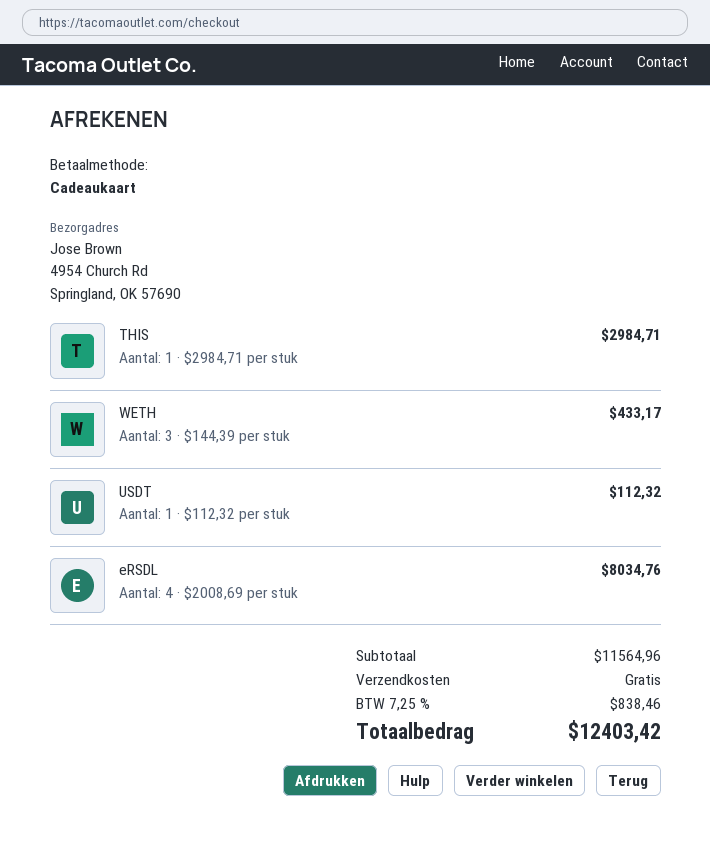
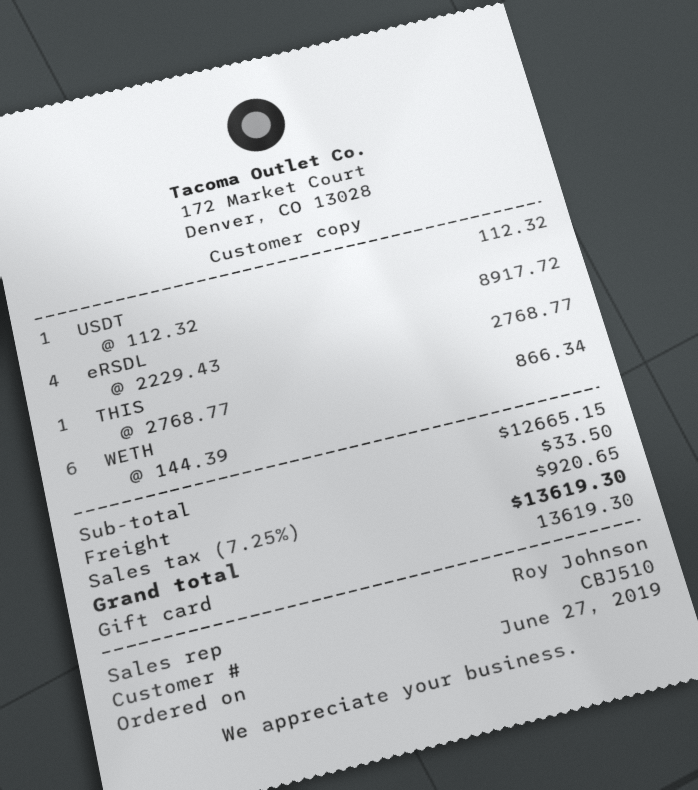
THIS: 1 x 2984.71 = 2984.71 -> 1 x 2768.77 = 2768.77
WETH: 3 x 144.39 = 433.17 -> 6 x 144.39 = 866.34
eRSDL: 4 x 2008.69 = 8034.76 -> 4 x 2229.43 = 8917.72
subtotal: 11564.96 -> 12665.15
shipping: 0.00 -> 33.50
tax: 7.25% = 838.46 -> 7.25% = 920.65
total: 12403.42 -> 13619.30

